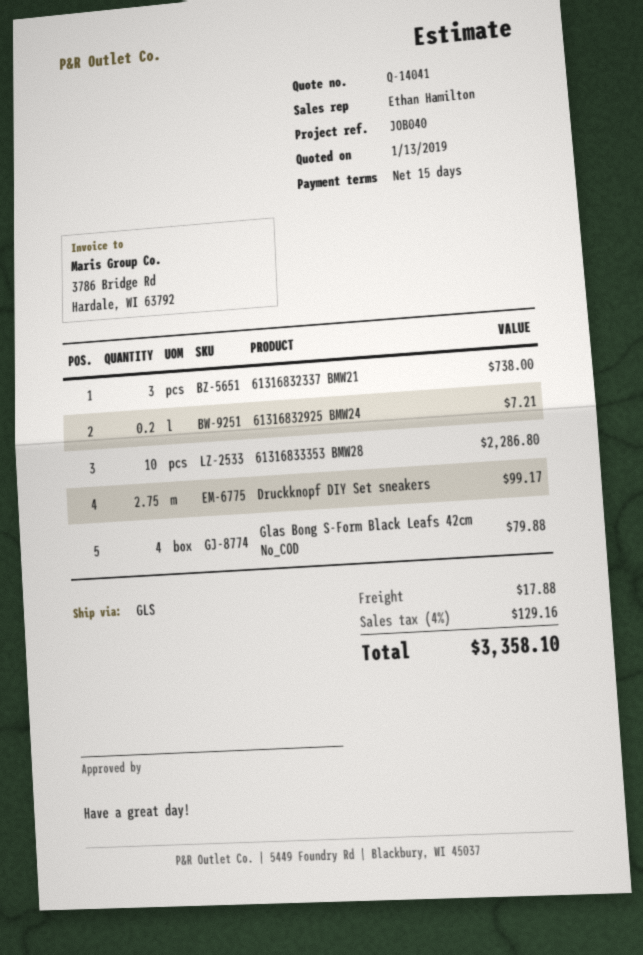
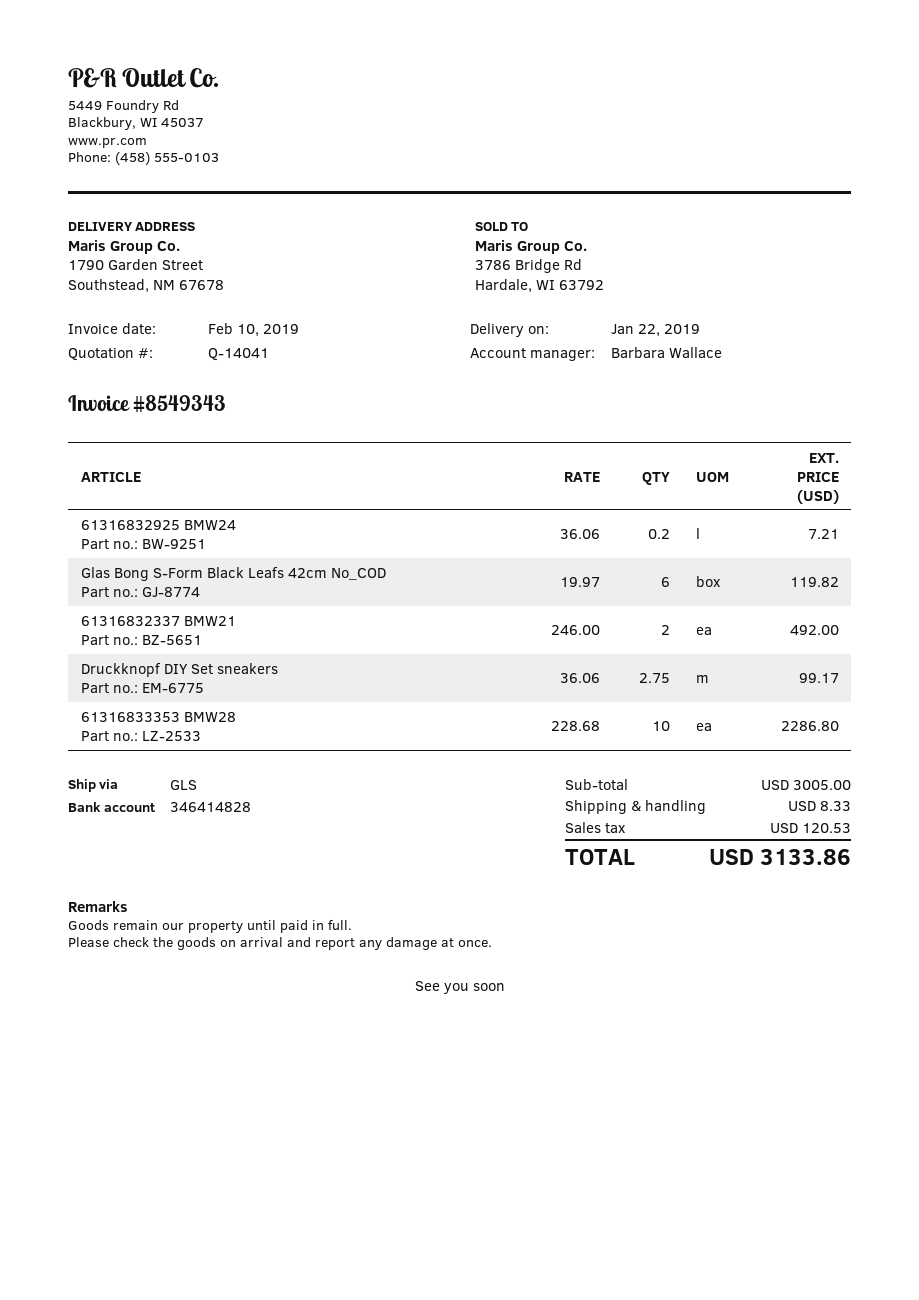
sales rep: Ethan Hamilton -> Barbara Wallace
61316832337 BMW21: 3 for 738.00 -> 2 for 492.00
Glas Bong S-Form Black Leafs 42cm No_COD: 4 for 79.88 -> 6 for 119.82
shipping: 17.88 -> 8.33
tax: 129.16 -> 120.53
total: 3358.10 -> 3133.86

